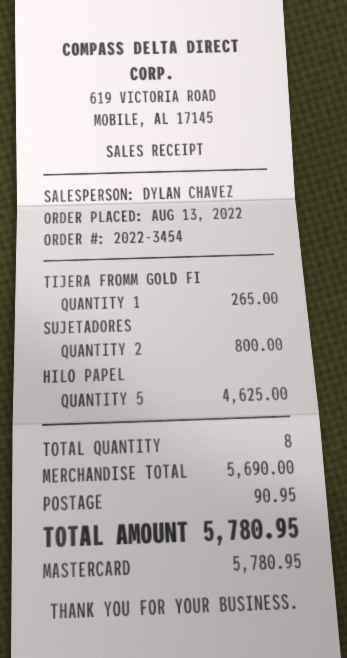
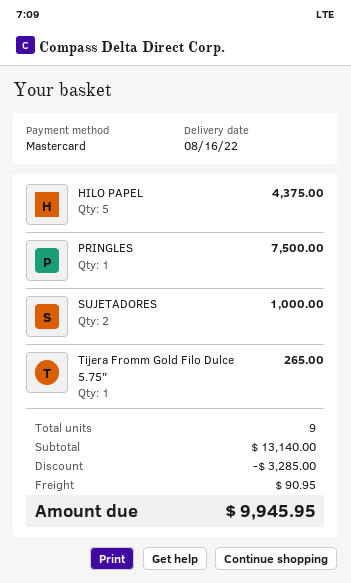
SUJETADORES: 2 for 800.00 -> 2 for 1000.00
HILO PAPEL: 5 for 4625.00 -> 5 for 4375.00
PRINGLES: none -> 1 for 7500.00
total quantity: 8 -> 9
subtotal: 5690.00 -> 13140.00
discount: none -> 3285.00
total: 5780.95 -> 9945.95

